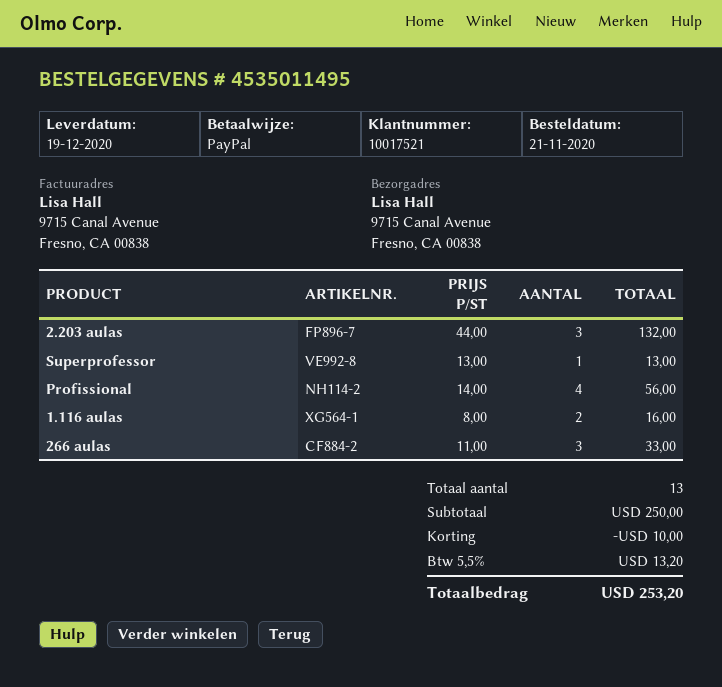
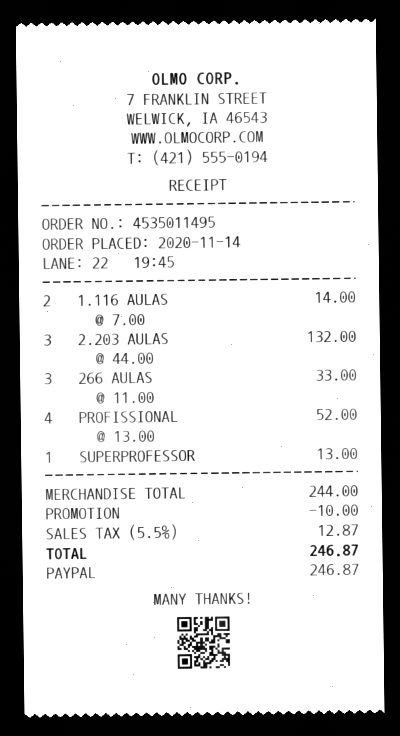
order date: 2020-11-21 -> 2020-11-14
Profissional: 4 x 14.00 = 56.00 -> 4 x 13.00 = 52.00
1.116 aulas: 2 x 8.00 = 16.00 -> 2 x 7.00 = 14.00
subtotal: 250.00 -> 244.00
tax: 5.5% = 13.20 -> 5.5% = 12.87
total: 253.20 -> 246.87

